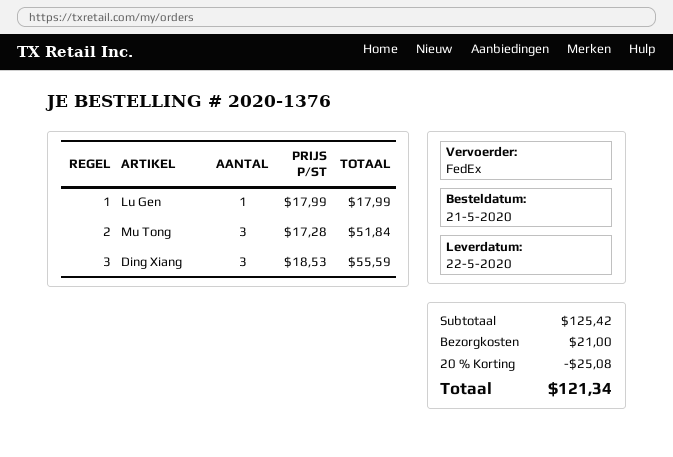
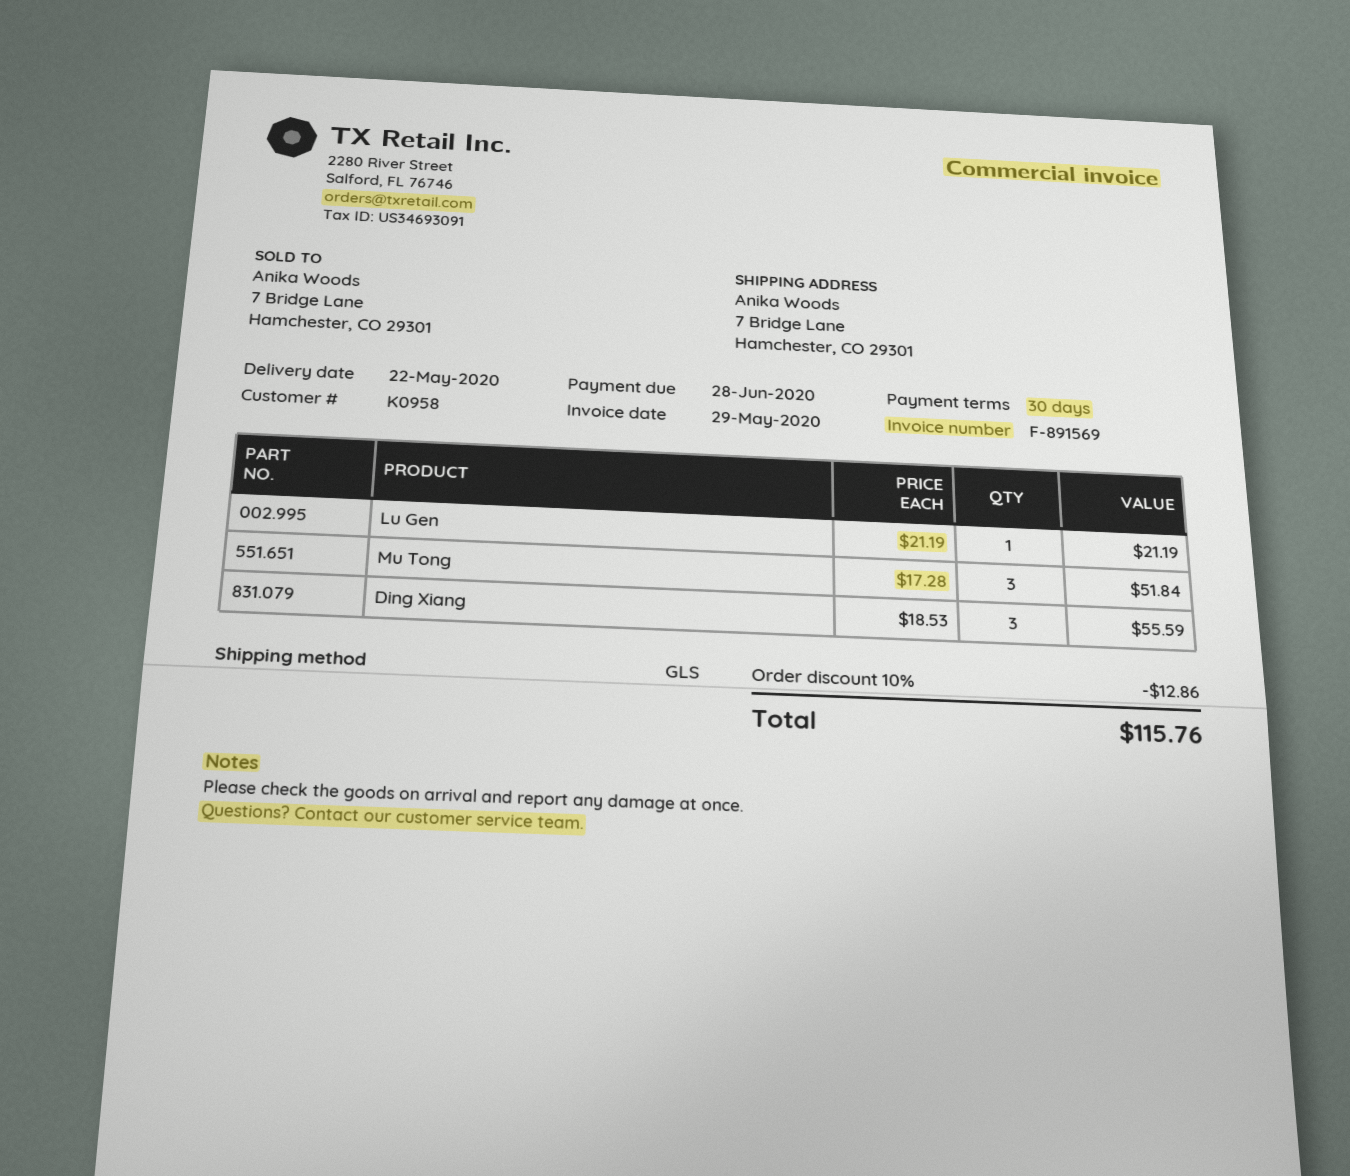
shipping method: FedEx -> GLS
Lu Gen: 1 x 17.99 = 17.99 -> 1 x 21.19 = 21.19
discount: 20% = 25.08 -> 10% = 12.86
shipping: 21.00 -> none
total: 121.34 -> 115.76

